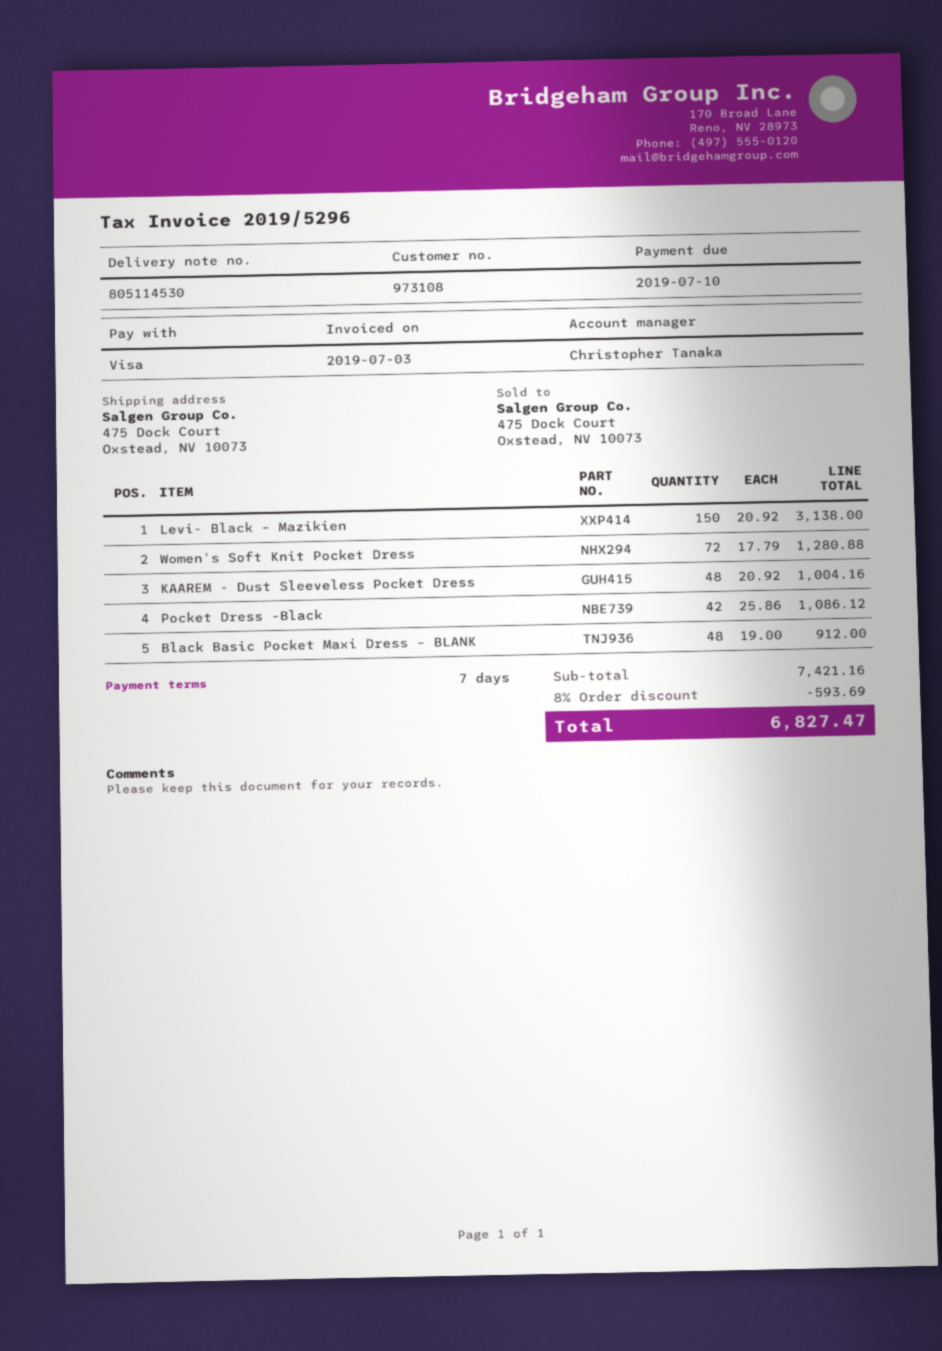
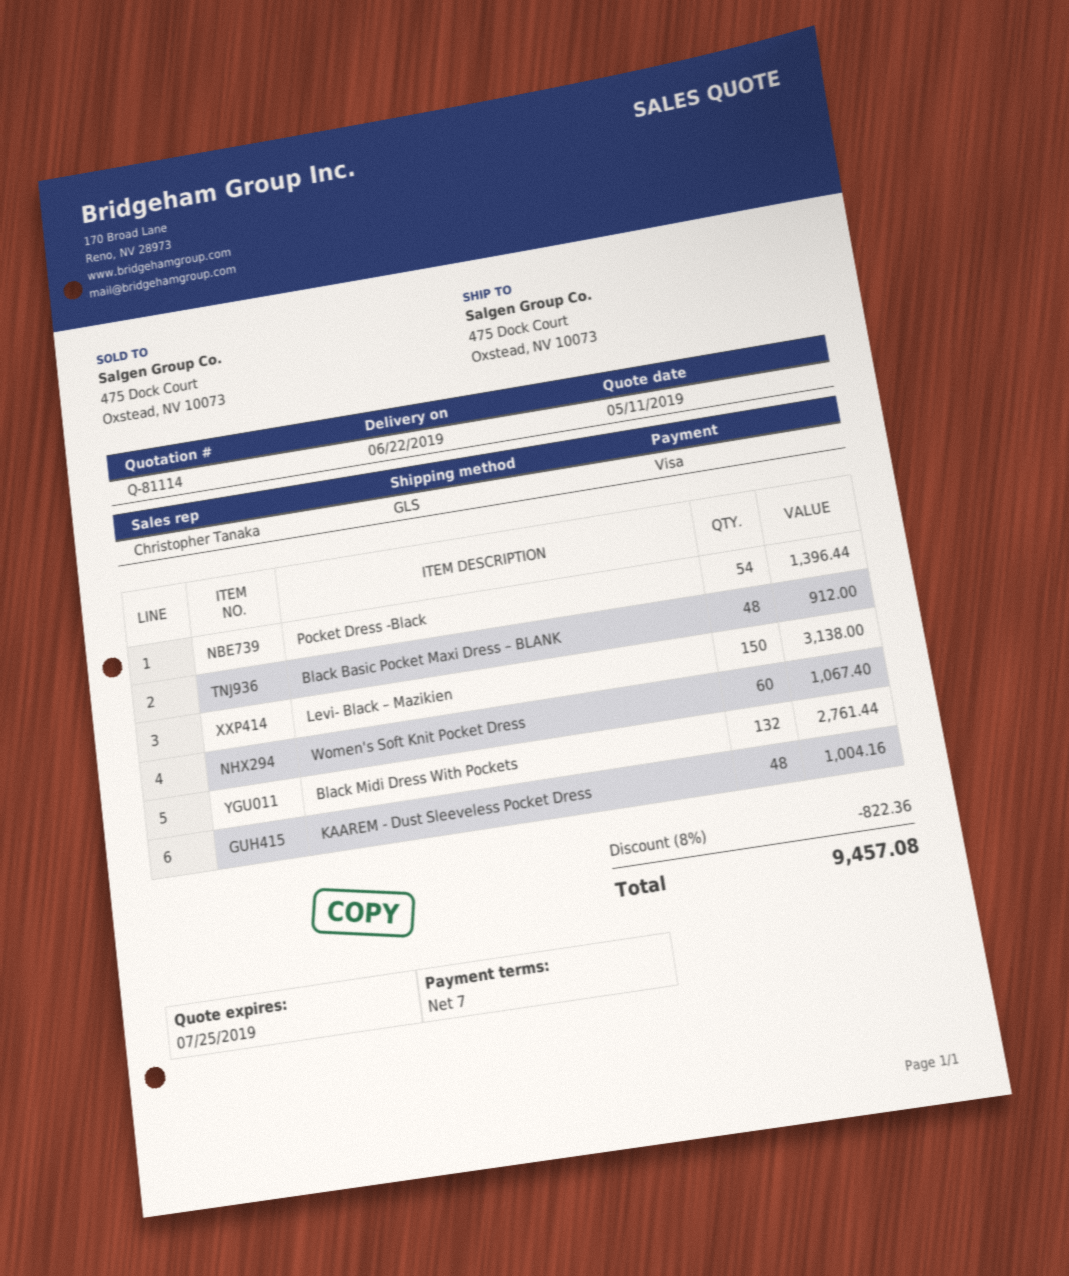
Women's Soft Knit Pocket Dress: 72 for 1280.88 -> 60 for 1067.40
Pocket Dress -Black: 42 for 1086.12 -> 54 for 1396.44
Black Midi Dress With Pockets: none -> 132 for 2761.44
discount: 8% = 593.69 -> 8% = 822.36
total: 6827.47 -> 9457.08

